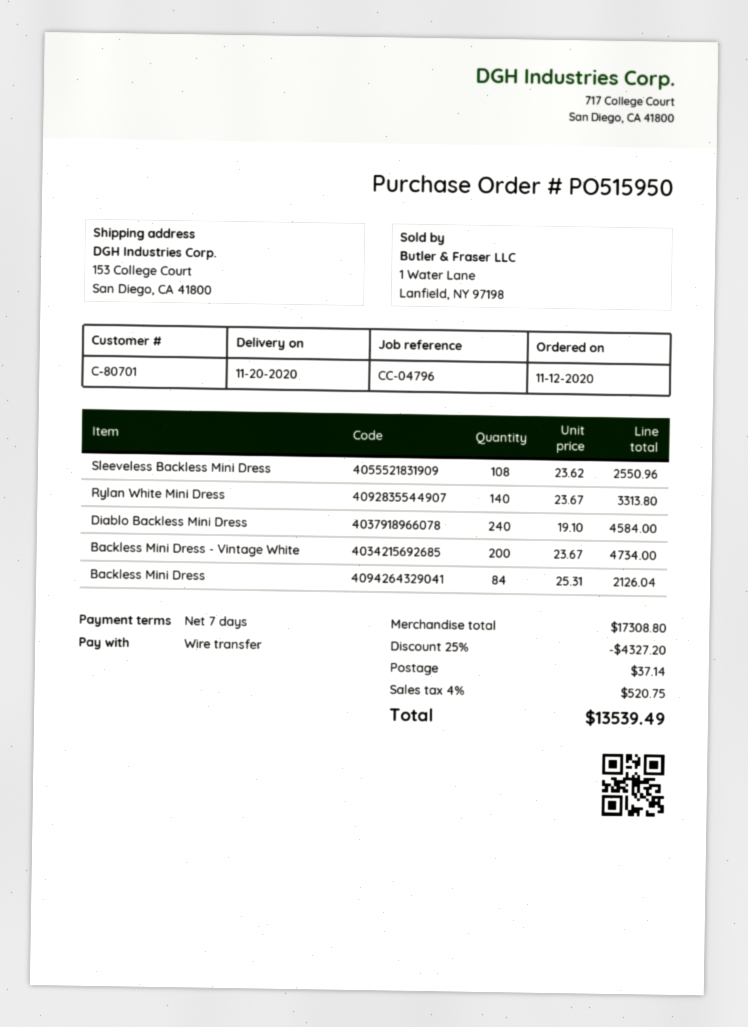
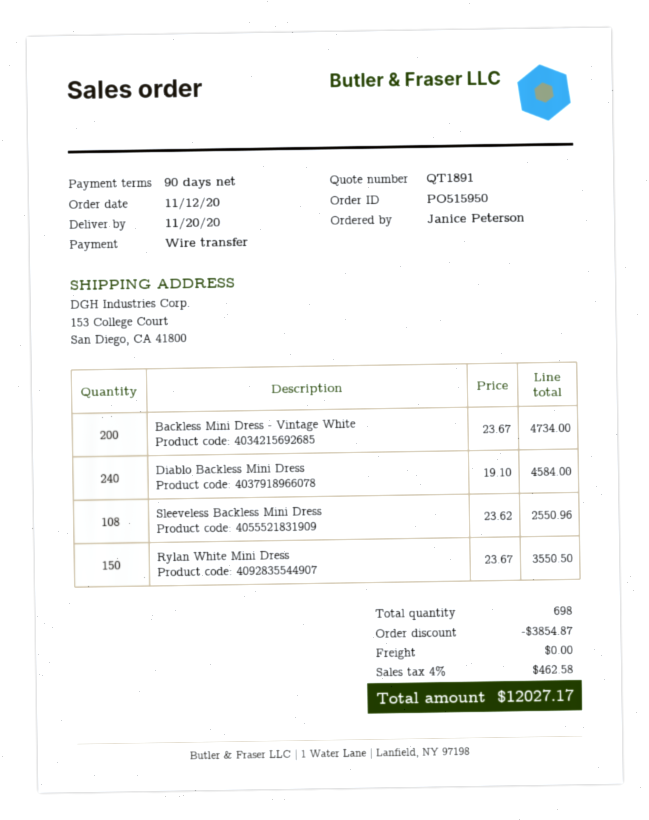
payment terms: 7 days -> 90 days
Rylan White Mini Dress: 140 x 23.67 = 3313.80 -> 150 x 23.67 = 3550.50
Backless Mini Dress: 84 x 25.31 = 2126.04 -> none
discount: 4327.20 -> 3854.87
shipping: 37.14 -> 0.00
tax: 4% = 520.75 -> 4% = 462.58
total: 13539.49 -> 12027.17

